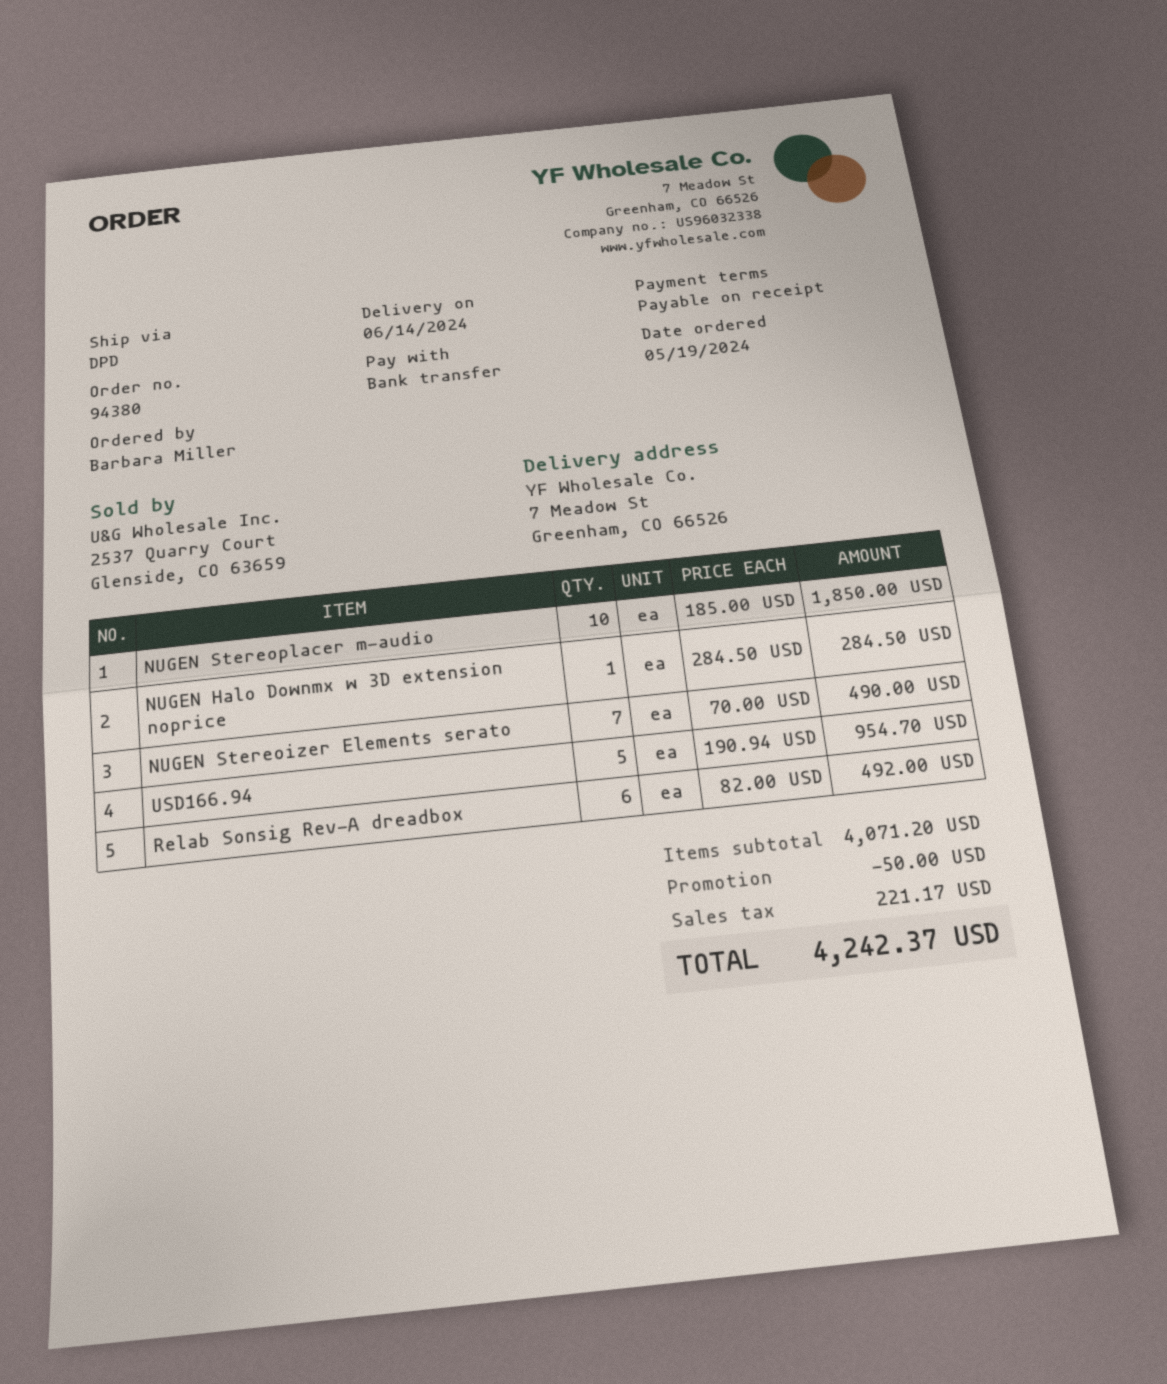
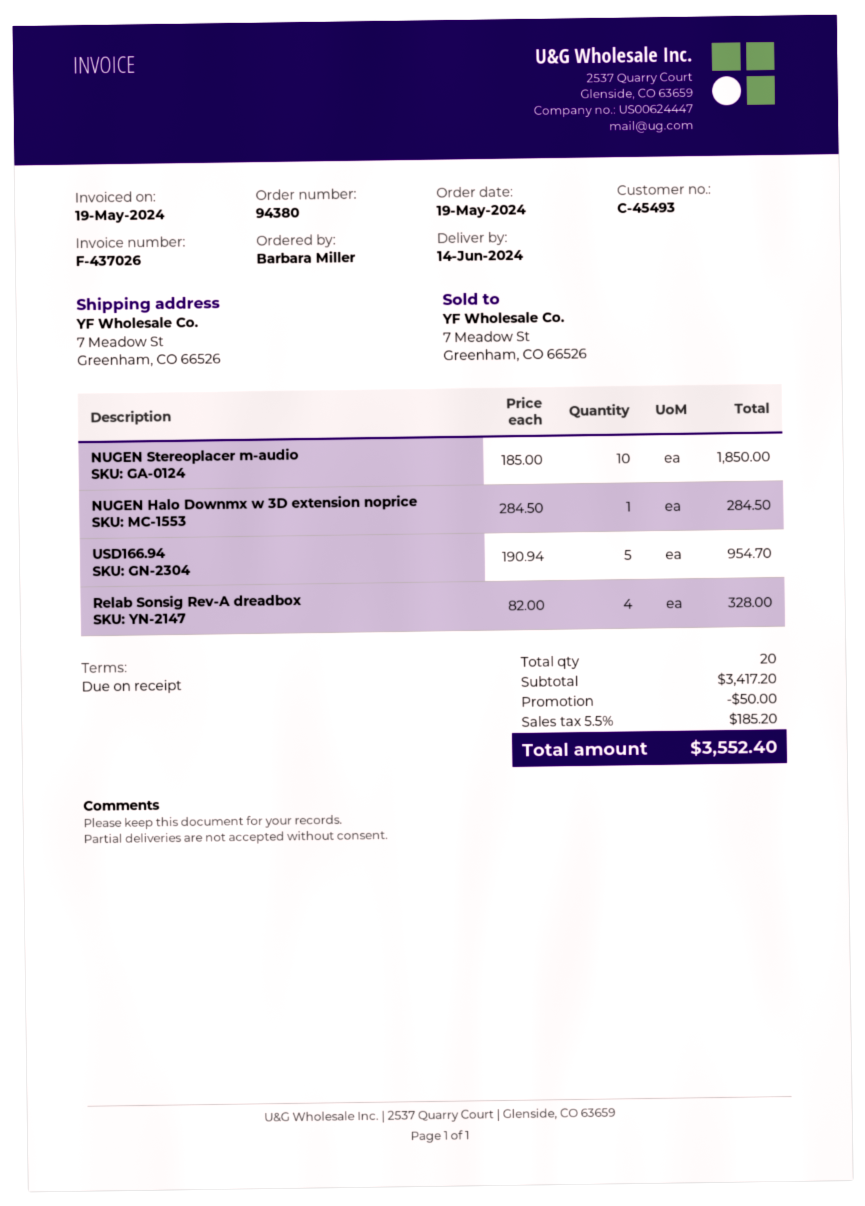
NUGEN Stereoizer Elements serato: 7 x 70.00 = 490.00 -> none
Relab Sonsig Rev-A dreadbox: 6 x 82.00 = 492.00 -> 4 x 82.00 = 328.00
subtotal: 4071.20 -> 3417.20
tax: 221.17 -> 185.20
total: 4242.37 -> 3552.40

